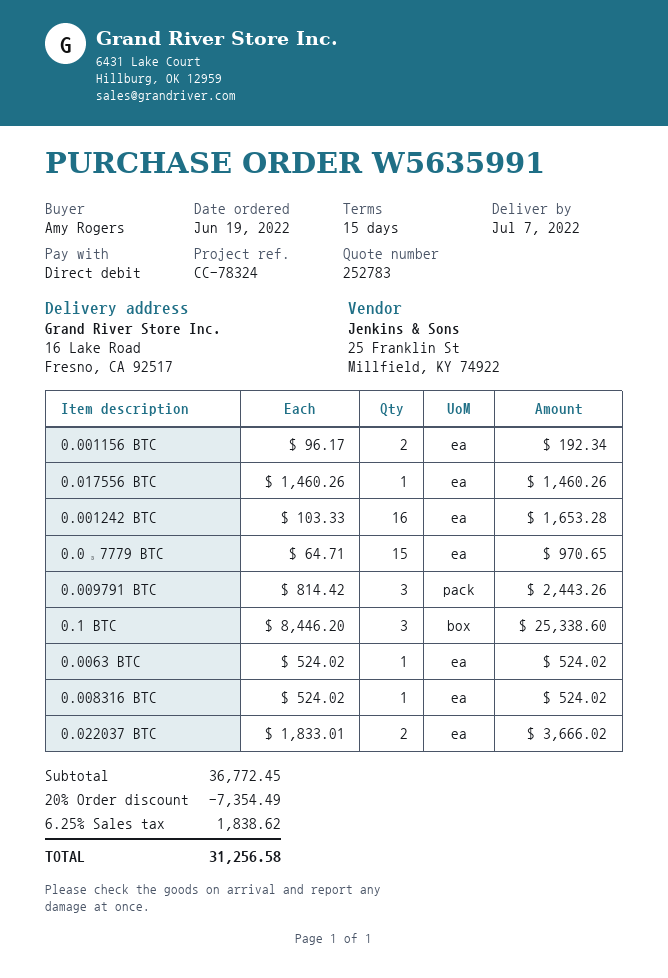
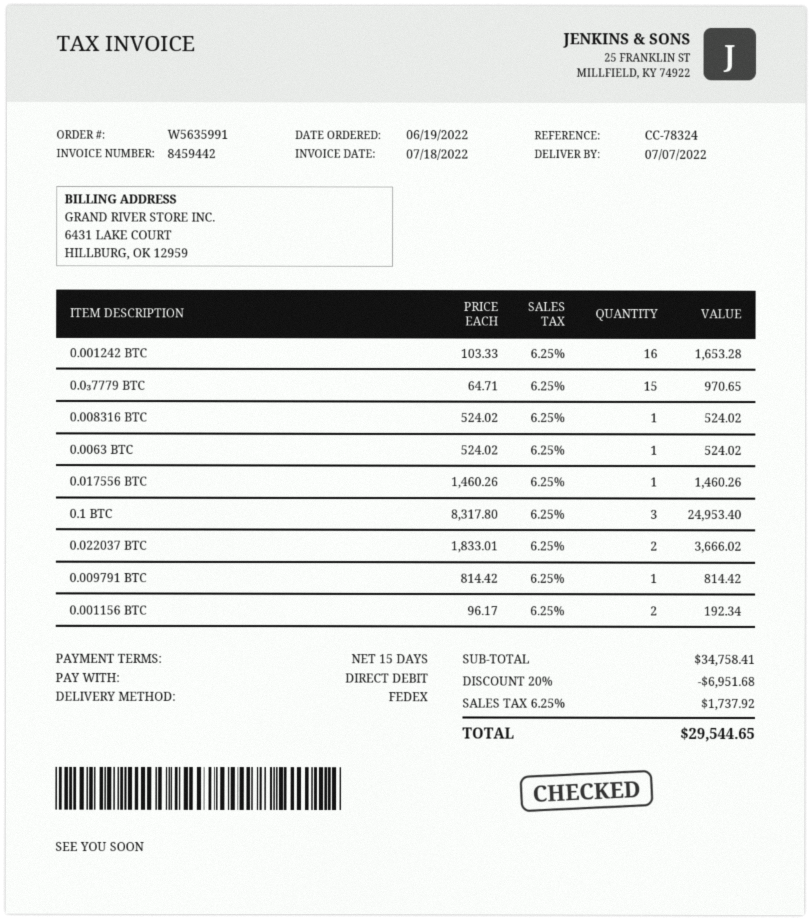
0.009791 BTC: 3 x 814.42 = 2443.26 -> 1 x 814.42 = 814.42
0.1 BTC: 3 x 8446.20 = 25338.60 -> 3 x 8317.80 = 24953.40
subtotal: 36772.45 -> 34758.41
discount: 20% = 7354.49 -> 20% = 6951.68
tax: 6.25% = 1838.62 -> 6.25% = 1737.92
total: 31256.58 -> 29544.65

